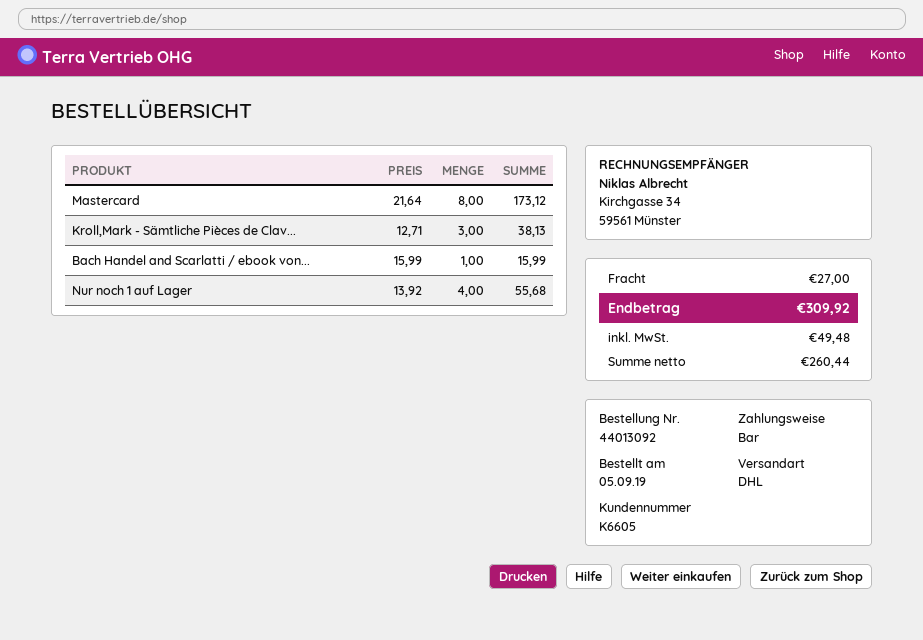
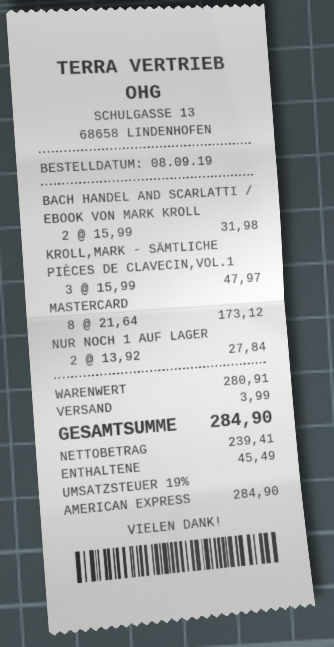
order date: 2019-09-05 -> 2019-09-08
payment method: cash -> American Express
Kroll,Mark - Sämtliche Pièces de Clav...: 3 x 12.71 = 38.13 -> 3 x 15.99 = 47.97
Bach Handel and Scarlatti / ebook von...: 1 x 15.99 = 15.99 -> 2 x 15.99 = 31.98
Nur noch 1 auf Lager: 4 x 13.92 = 55.68 -> 2 x 13.92 = 27.84
shipping: 27.00 -> 3.99
net: 260.44 -> 239.41
tax: 49.48 -> 45.49
total: 309.92 -> 284.90

